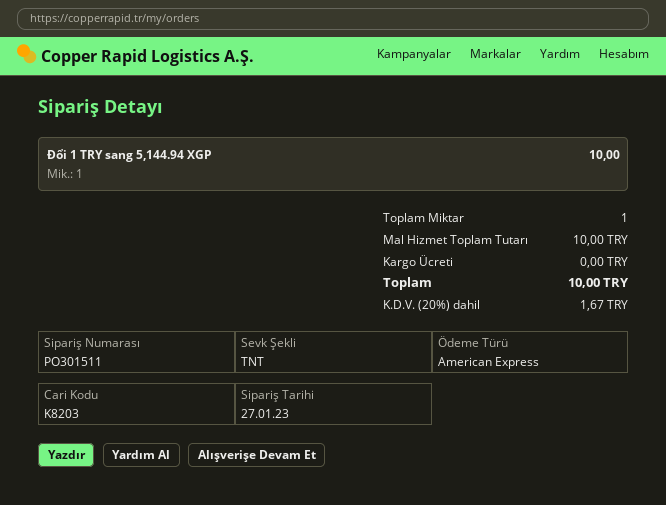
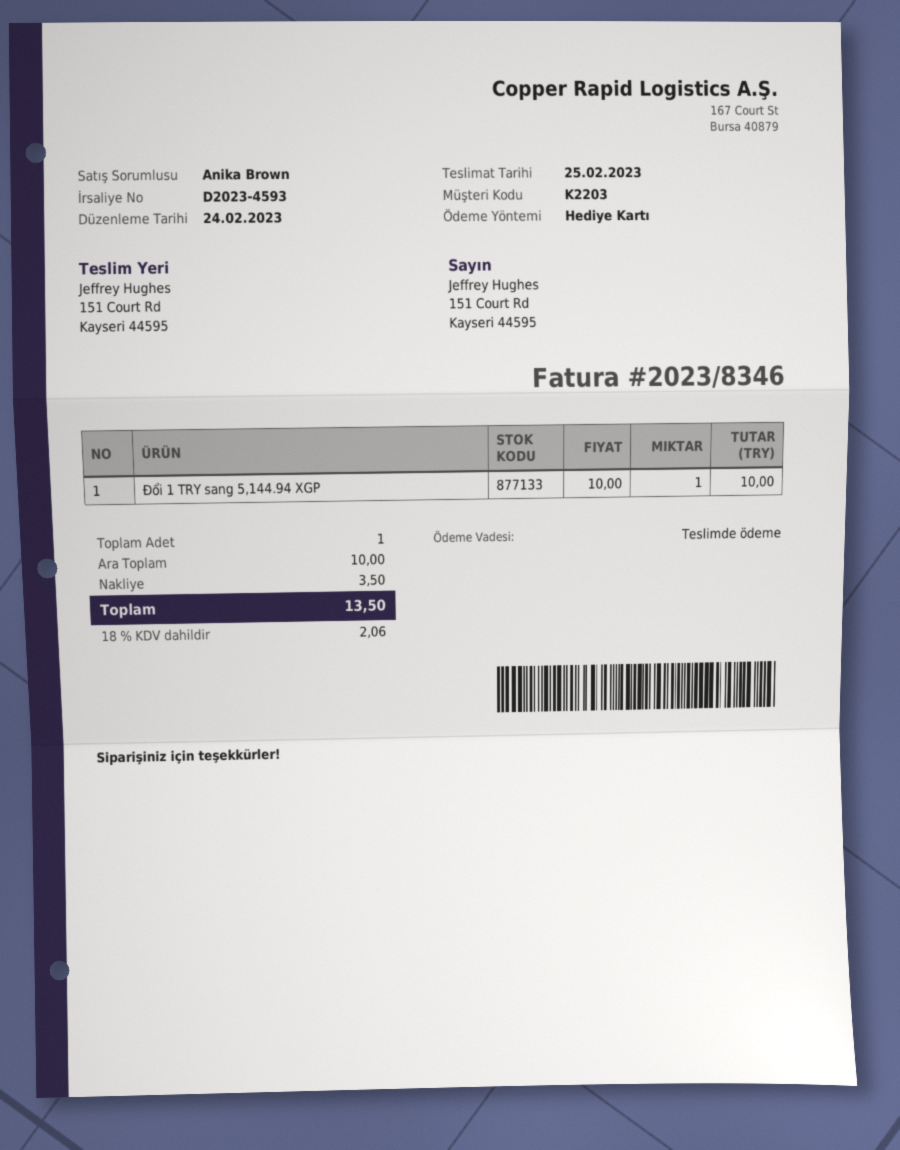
customer number: K8203 -> K2203
payment method: American Express -> gift card
shipping: 0.00 -> 3.50
tax: 20% = 1.67 -> 18% = 2.06
total: 10.00 -> 13.50

